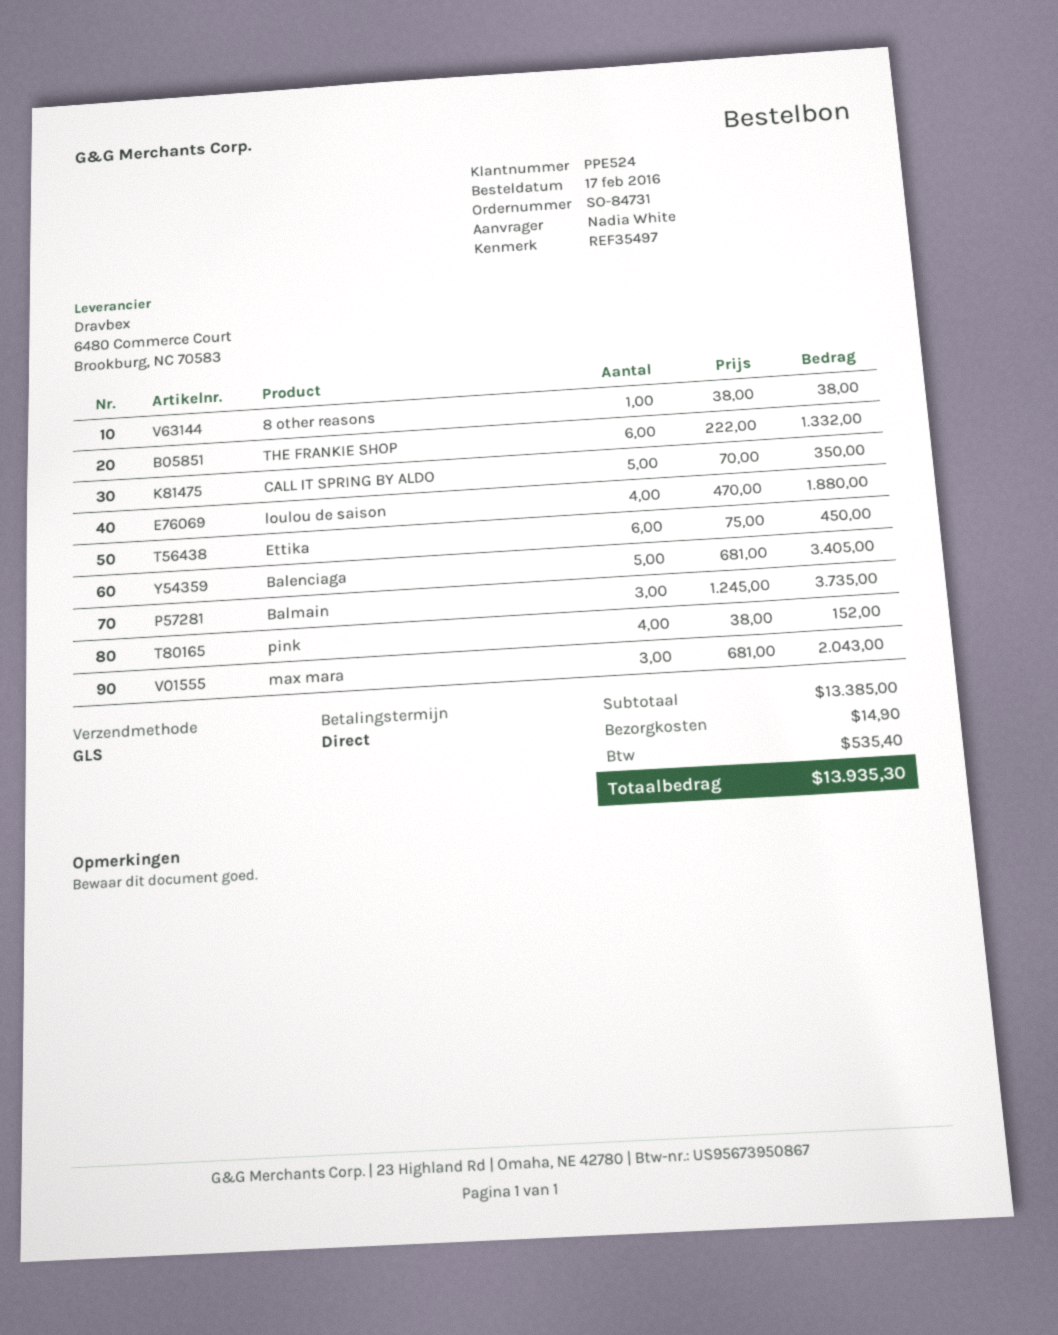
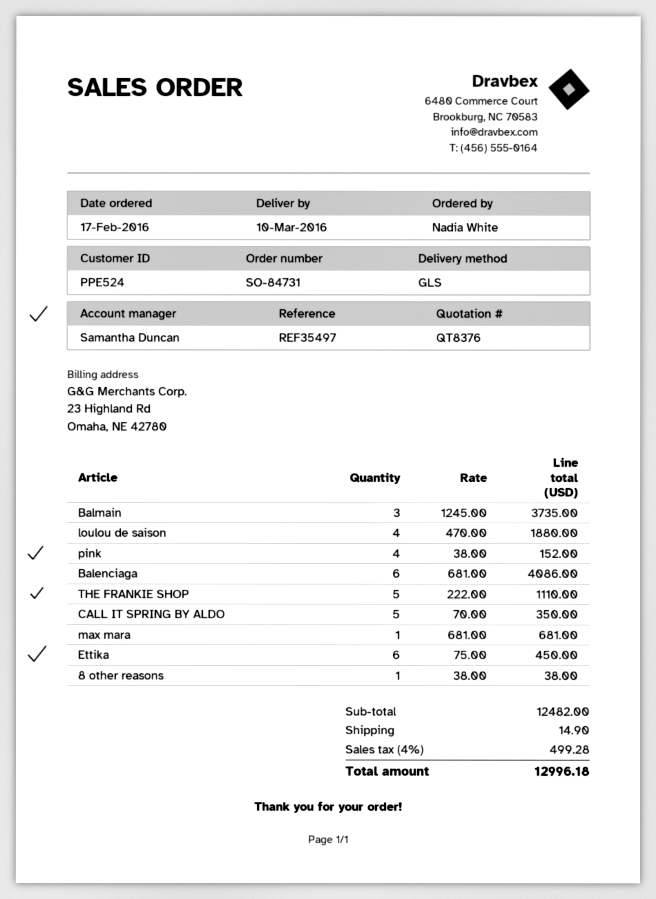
THE FRANKIE SHOP: 6 x 222.00 = 1332.00 -> 5 x 222.00 = 1110.00
Balenciaga: 5 x 681.00 = 3405.00 -> 6 x 681.00 = 4086.00
max mara: 3 x 681.00 = 2043.00 -> 1 x 681.00 = 681.00
subtotal: 13385.00 -> 12482.00
tax: 535.40 -> 499.28
total: 13935.30 -> 12996.18

